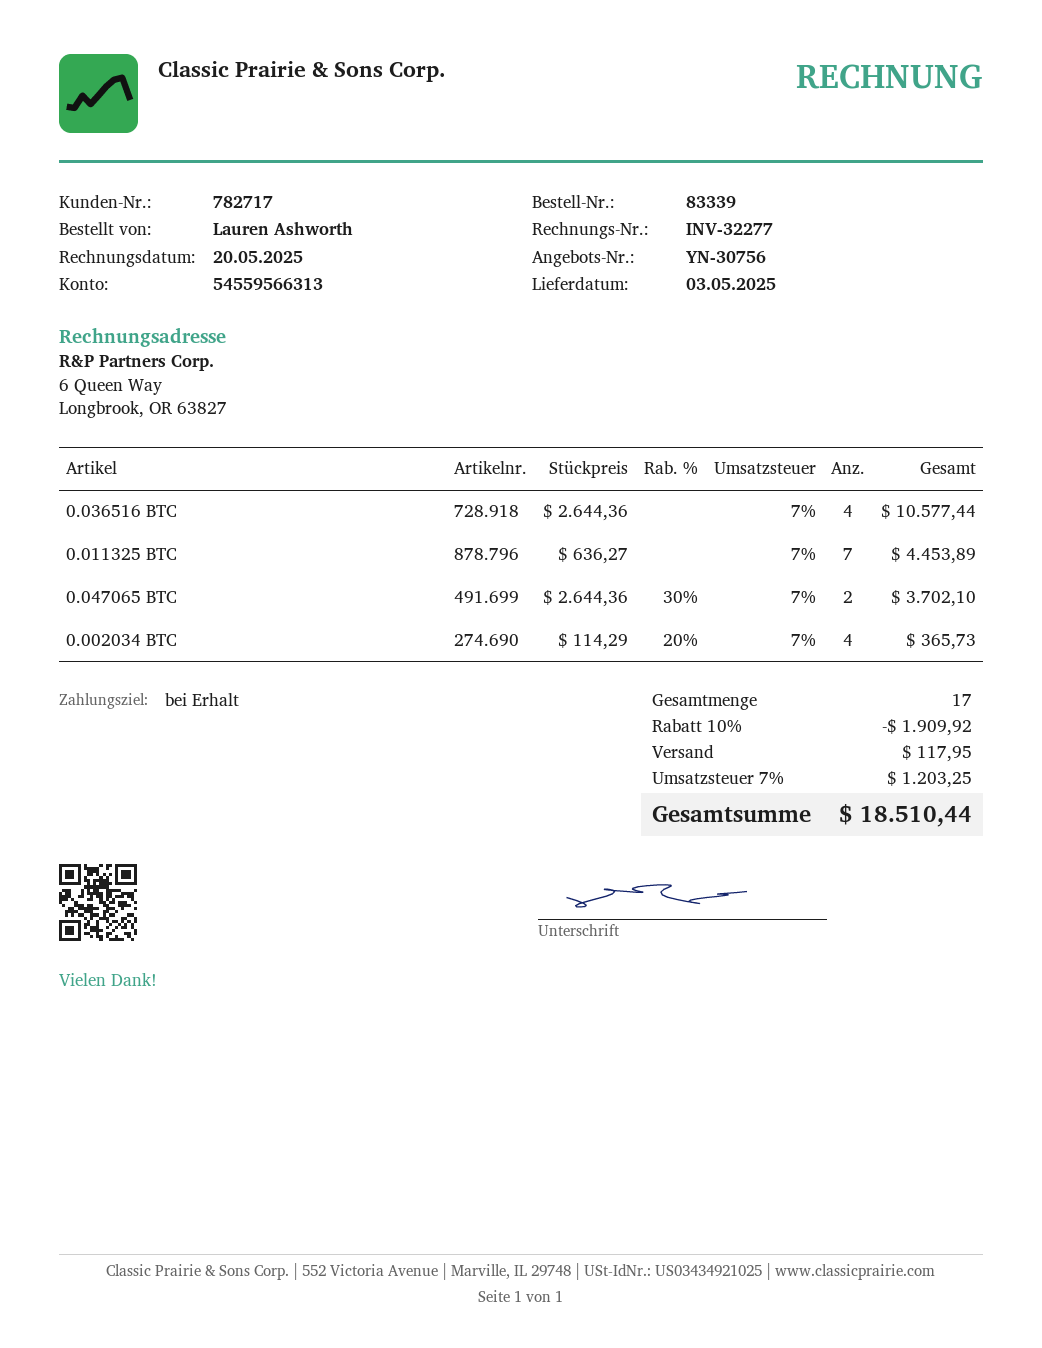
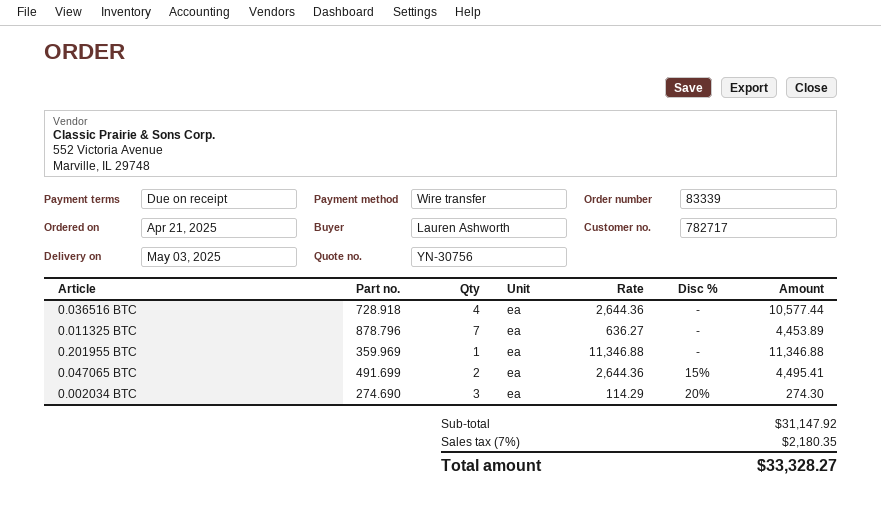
0.047065 BTC: 2 x 2644.36 - 30% = 3702.10 -> 2 x 2644.36 - 15% = 4495.41
0.002034 BTC: 4 x 114.29 - 20% = 365.73 -> 3 x 114.29 - 20% = 274.30
0.201955 BTC: none -> 1 x 11346.88 = 11346.88
discount: 10% = 1909.92 -> none
shipping: 117.95 -> none
tax: 7% = 1203.25 -> 7% = 2180.35
total: 18510.44 -> 33328.27

